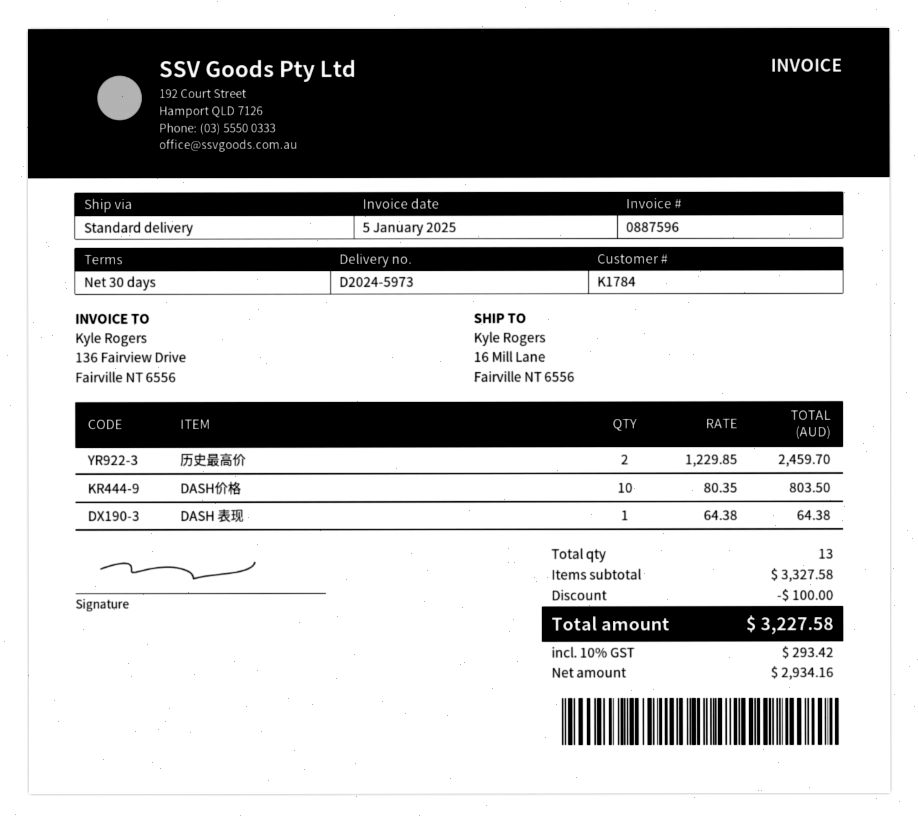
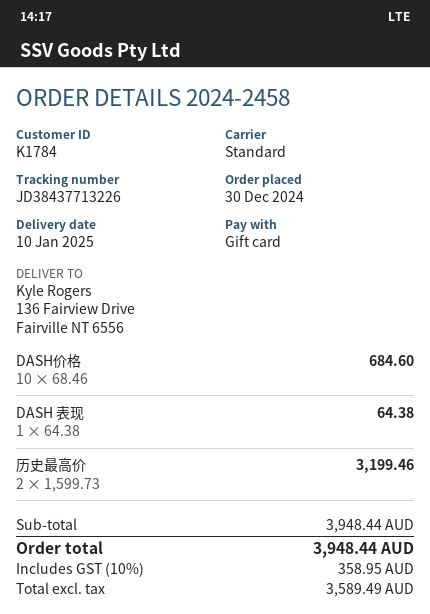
ship to: 16 Mill Lane, Fairville NT 6556 -> 136 Fairview Drive, Fairville NT 6556
历史最高价: 2 x 1229.85 = 2459.70 -> 2 x 1599.73 = 3199.46
DASH价格: 10 x 80.35 = 803.50 -> 10 x 68.46 = 684.60
subtotal: 3327.58 -> 3948.44
discount: 100.00 -> none
net: 2934.16 -> 3589.49
tax: 10% = 293.42 -> 10% = 358.95
total: 3227.58 -> 3948.44

